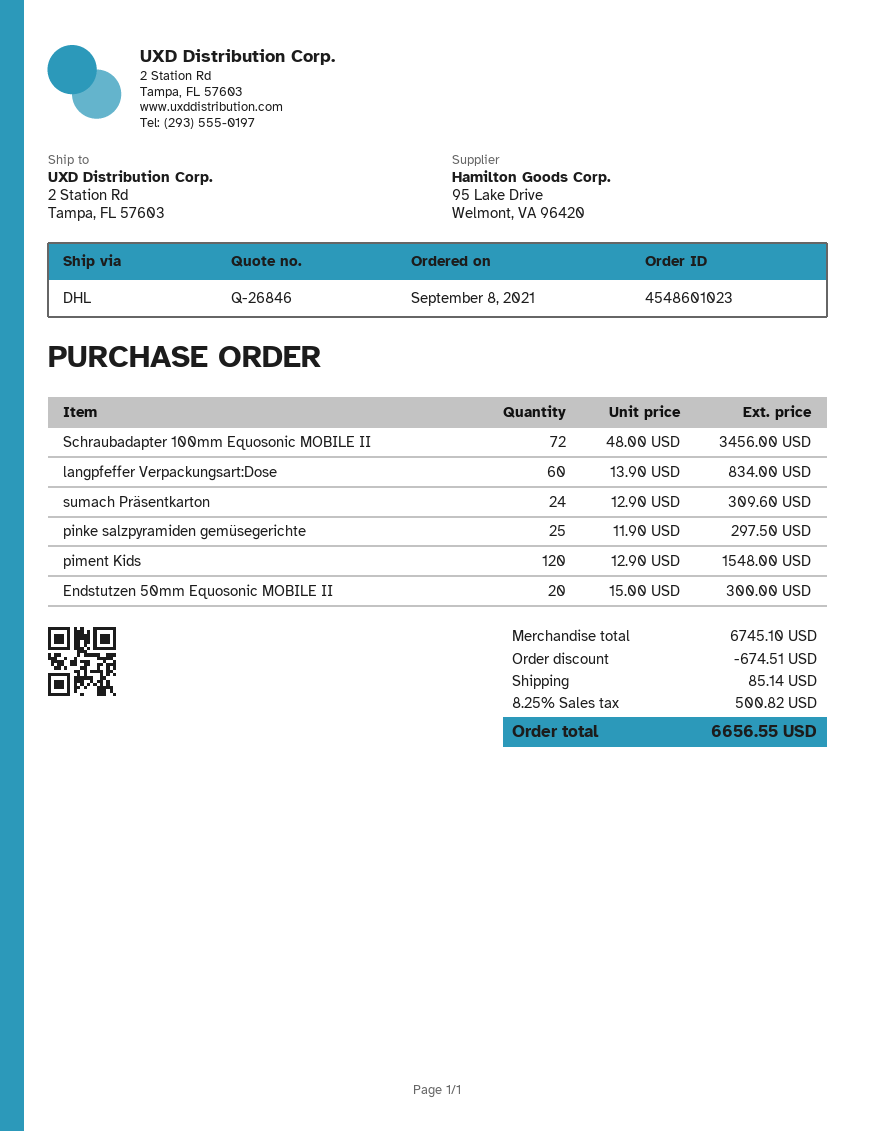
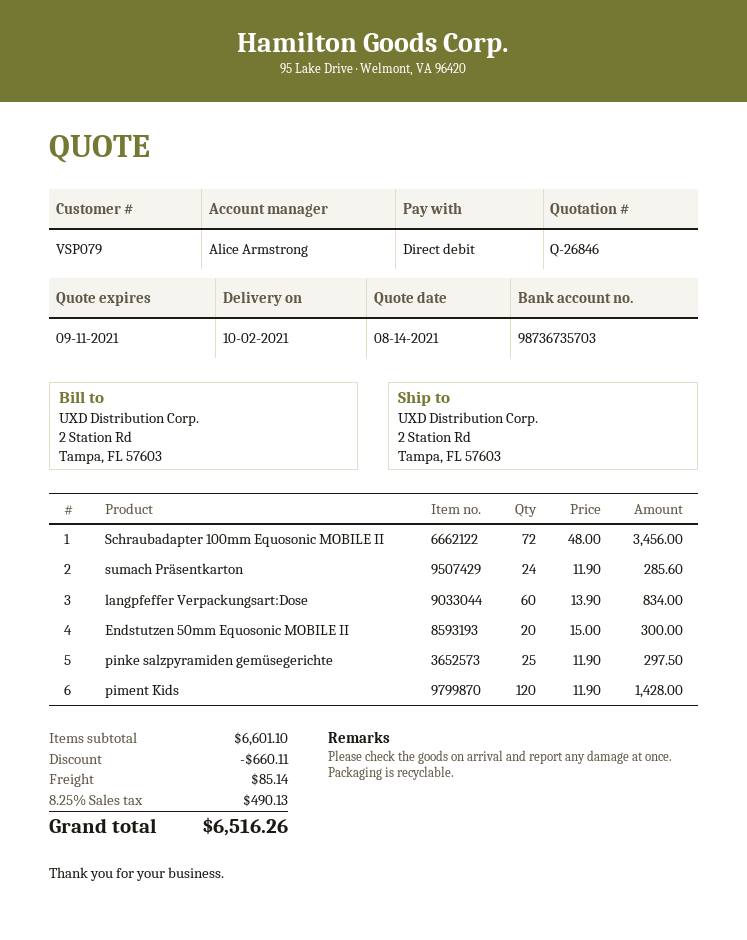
sumach Präsentkarton: 24 x 12.90 = 309.60 -> 24 x 11.90 = 285.60
piment Kids: 120 x 12.90 = 1548.00 -> 120 x 11.90 = 1428.00
subtotal: 6745.10 -> 6601.10
discount: 674.51 -> 660.11
tax: 8.25% = 500.82 -> 8.25% = 490.13
total: 6656.55 -> 6516.26

